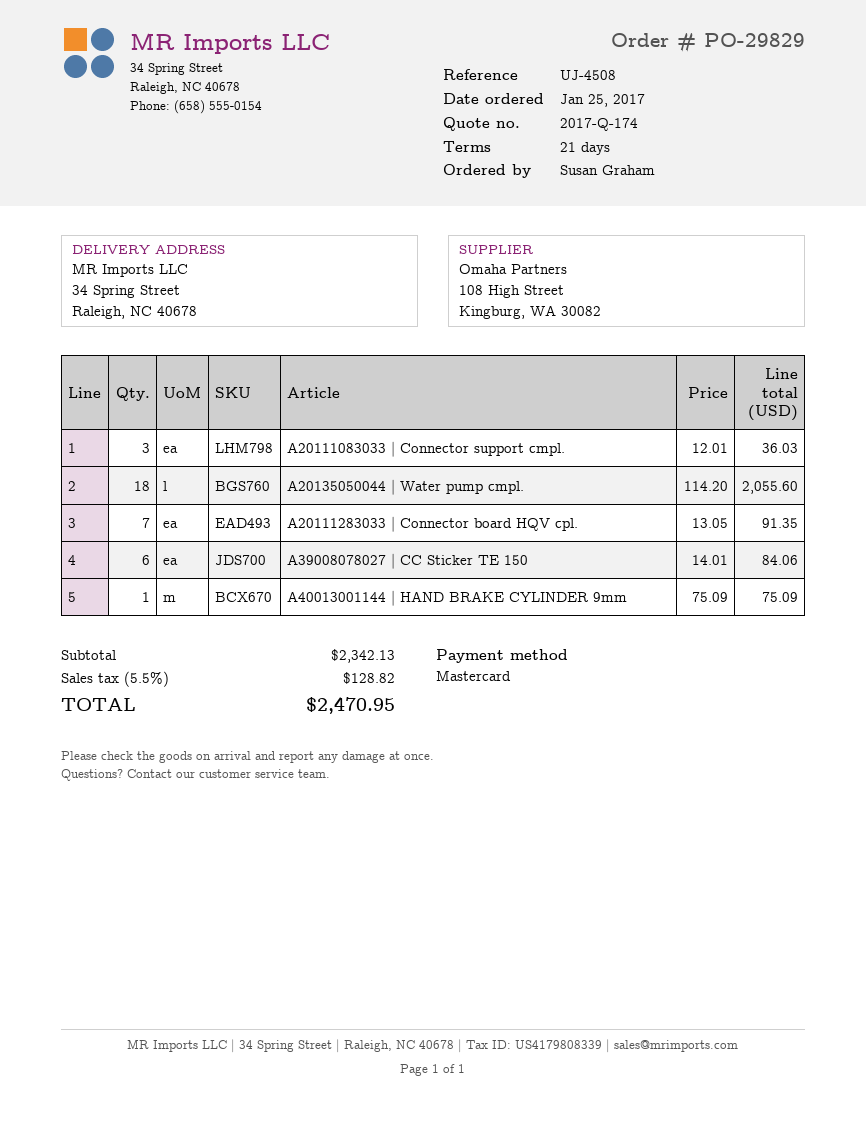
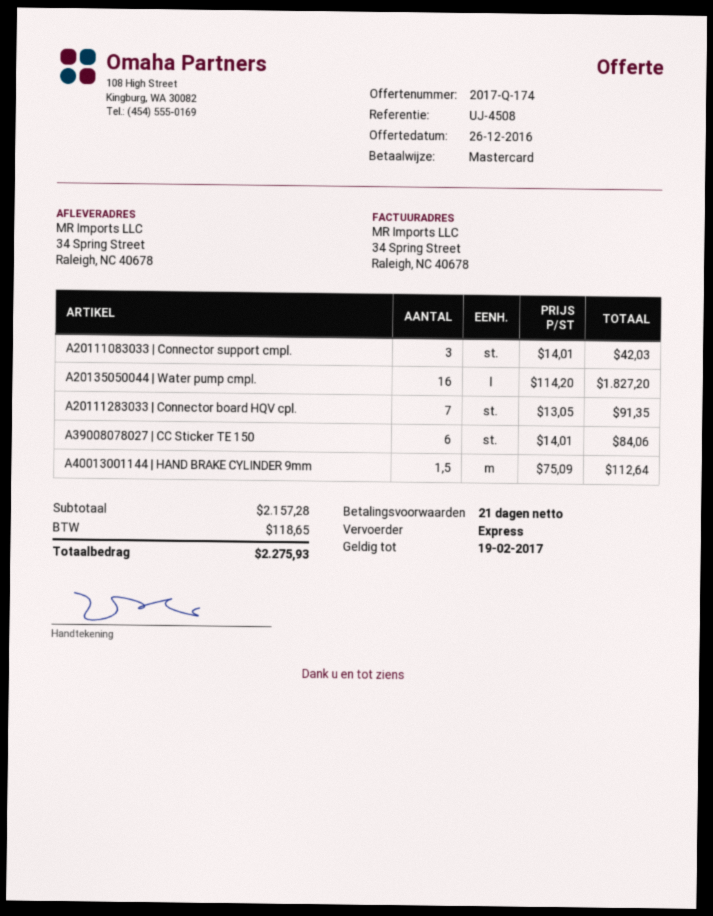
A20111083033 | Connector support cmpl.: 3 x 12.01 = 36.03 -> 3 x 14.01 = 42.03
A20135050044 | Water pump cmpl.: 18 x 114.20 = 2055.60 -> 16 x 114.20 = 1827.20
A40013001144 | HAND BRAKE CYLINDER 9mm: 1 x 75.09 = 75.09 -> 1.5 x 75.09 = 112.64
subtotal: 2342.13 -> 2157.28
tax: 128.82 -> 118.65
total: 2470.95 -> 2275.93

